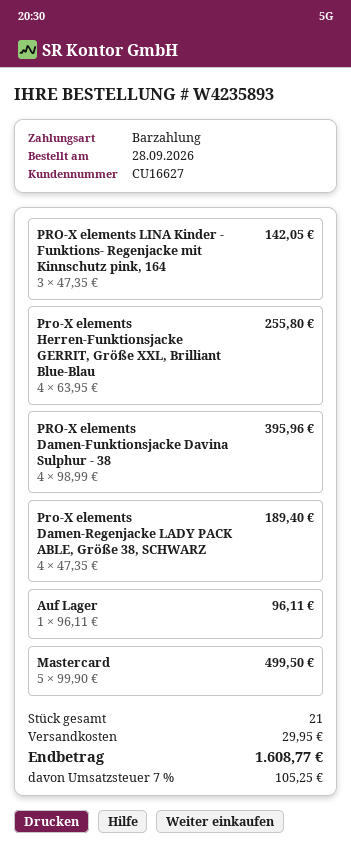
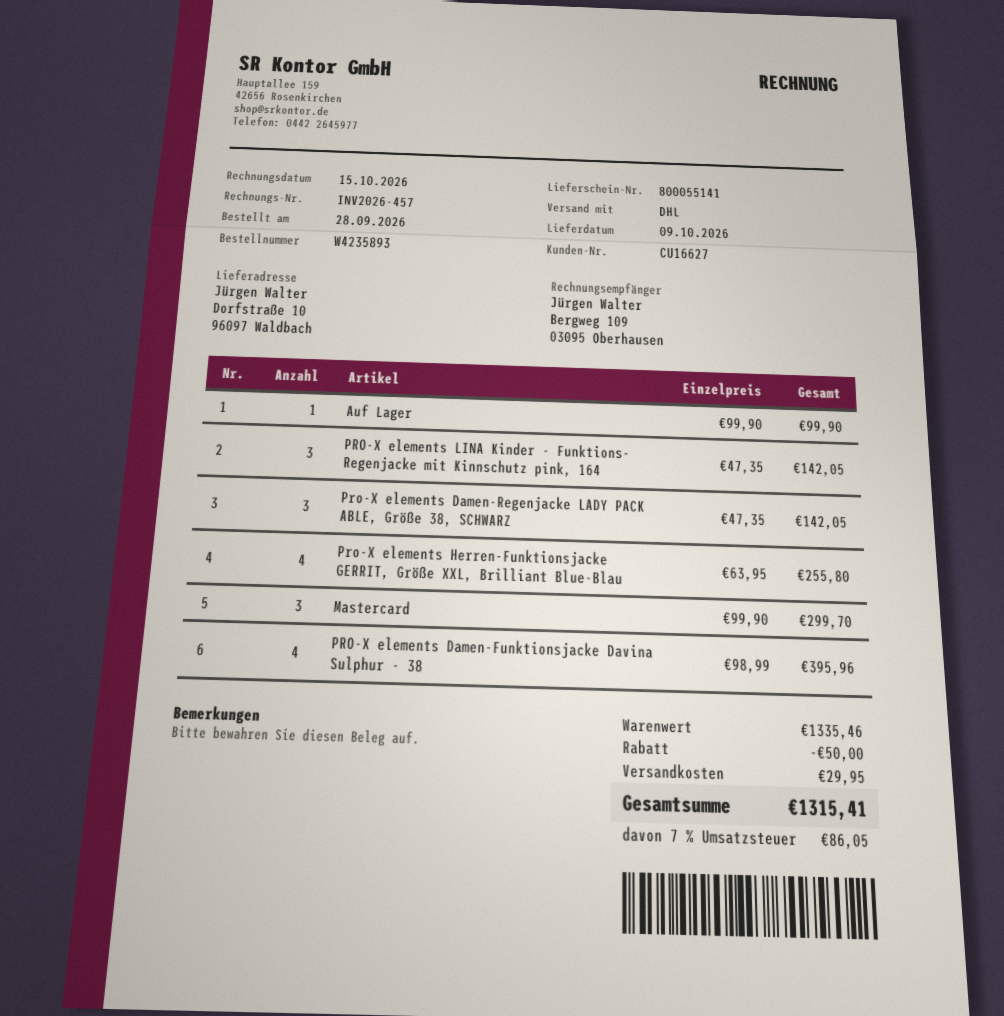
Pro-X elements Damen-Regenjacke LADY PACK ABLE, Größe 38, SCHWARZ: 4 x 47.35 = 189.40 -> 3 x 47.35 = 142.05
Auf Lager: 1 x 96.11 = 96.11 -> 1 x 99.90 = 99.90
Mastercard: 5 x 99.90 = 499.50 -> 3 x 99.90 = 299.70
discount: none -> 50.00
tax: 7% = 105.25 -> 7% = 86.05
total: 1608.77 -> 1315.41

